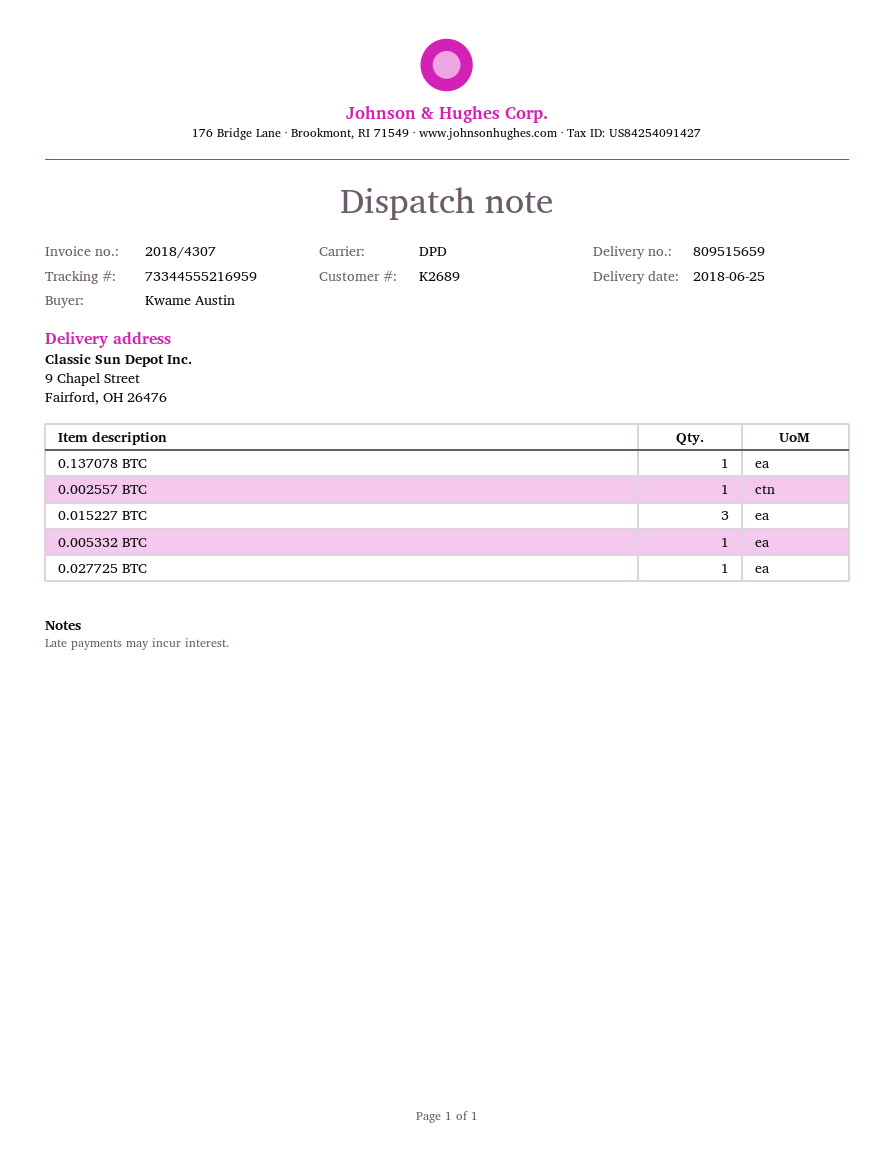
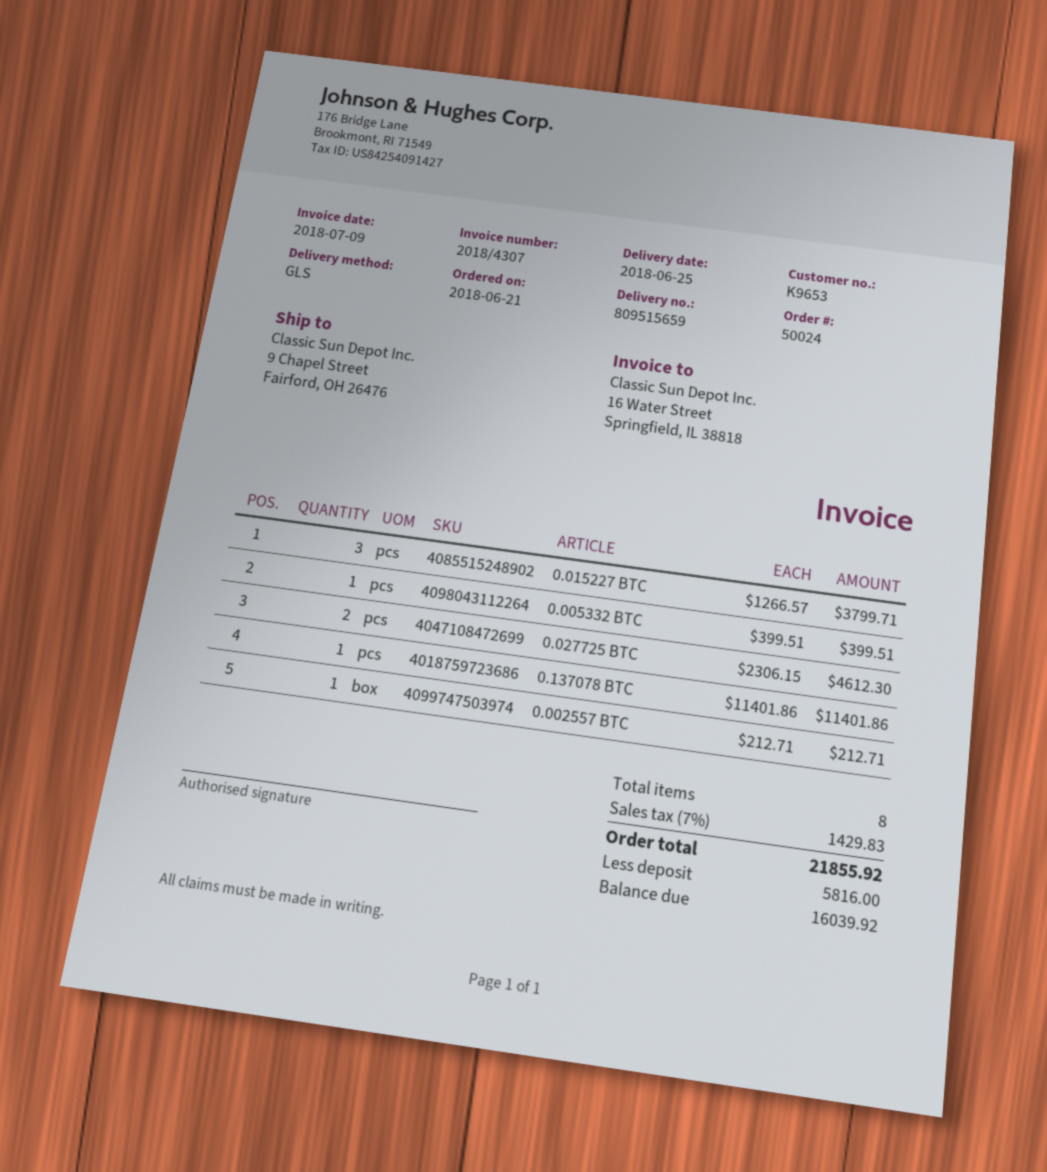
customer number: K2689 -> K9653
shipping method: DPD -> GLS
0.027725 BTC: 1 -> 2

